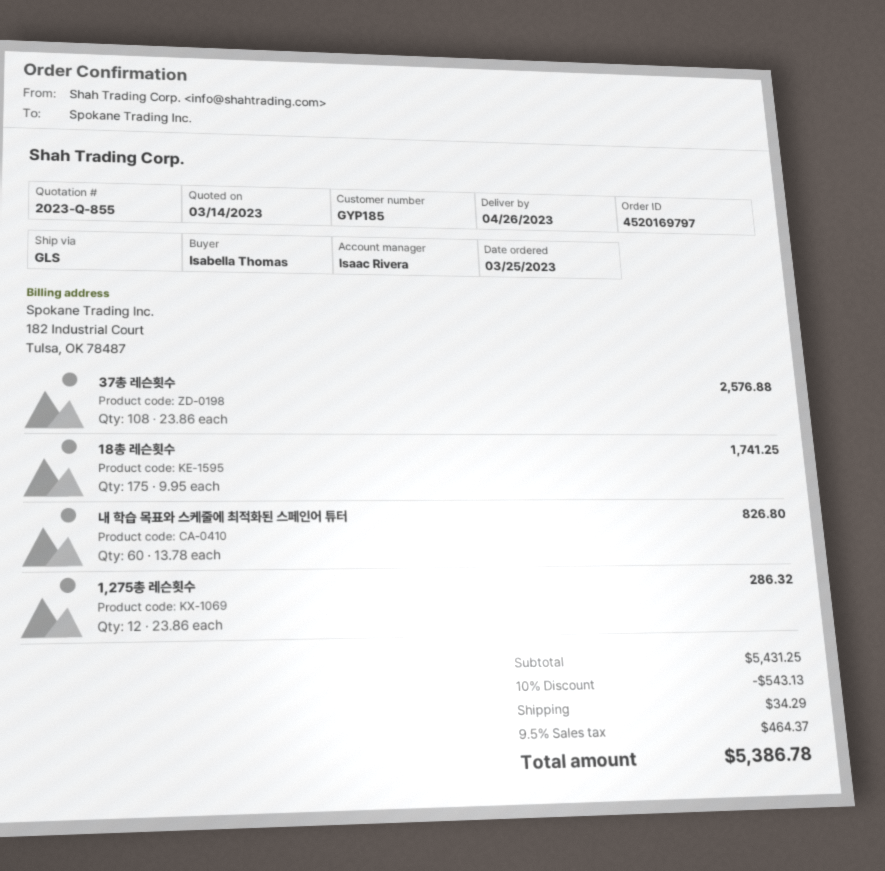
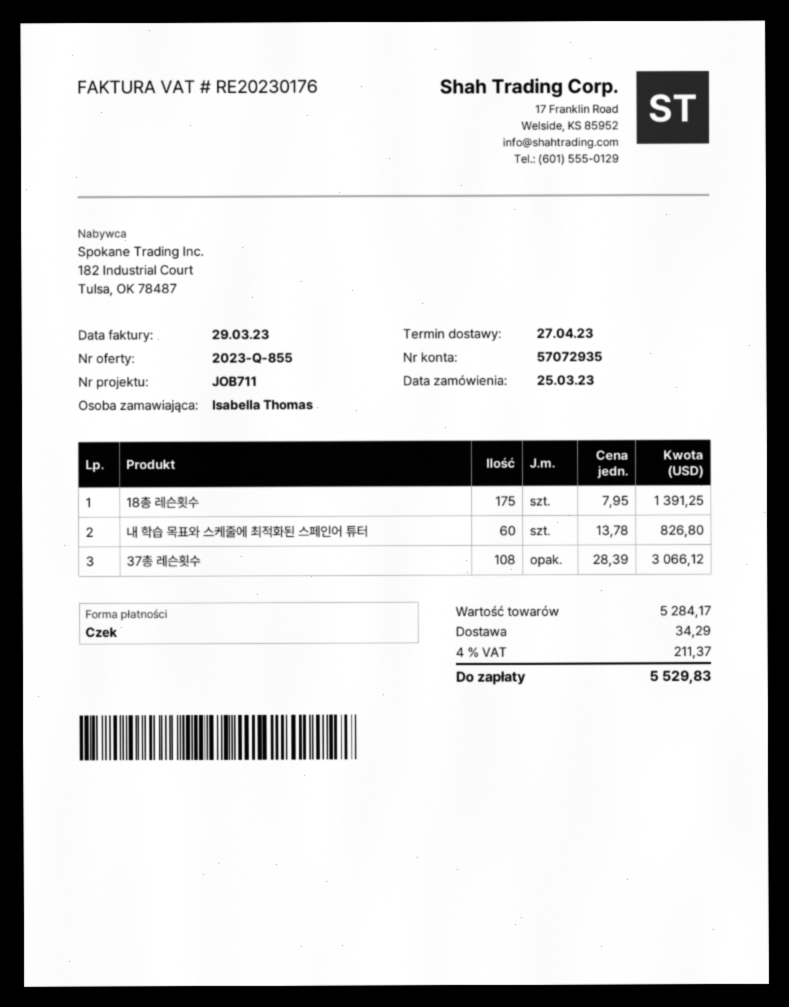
delivery date: 2023-04-26 -> 2023-04-27
37총 레슨횟수: 108 x 23.86 = 2576.88 -> 108 x 28.39 = 3066.12
18총 레슨횟수: 175 x 9.95 = 1741.25 -> 175 x 7.95 = 1391.25
1,275총 레슨횟수: 12 x 23.86 = 286.32 -> none
subtotal: 5431.25 -> 5284.17
discount: 10% = 543.13 -> none
tax: 9.5% = 464.37 -> 4% = 211.37
total: 5386.78 -> 5529.83

